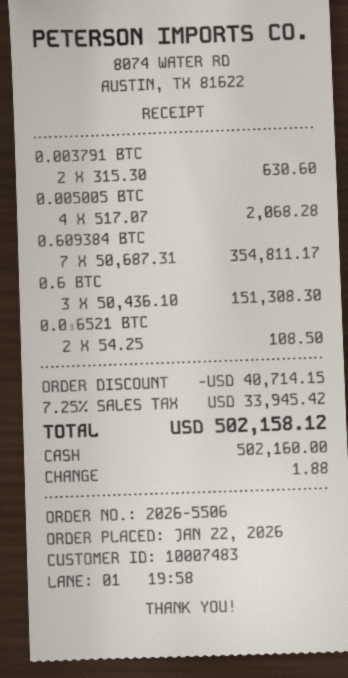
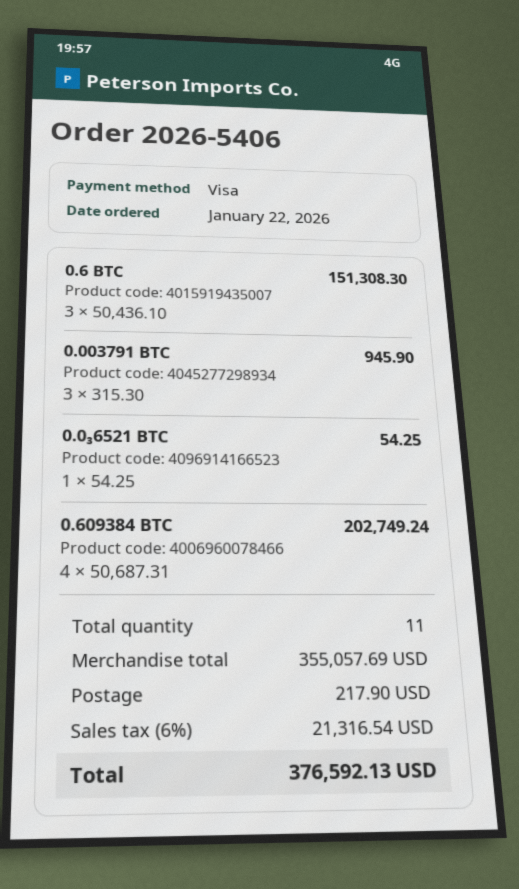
order number: 2026-5506 -> 2026-5406
payment method: cash -> Visa
0.003791 BTC: 2 x 315.30 = 630.60 -> 3 x 315.30 = 945.90
0.005005 BTC: 4 x 517.07 = 2068.28 -> none
0.609384 BTC: 7 x 50687.31 = 354811.17 -> 4 x 50687.31 = 202749.24
0.0₃6521 BTC: 2 x 54.25 = 108.50 -> 1 x 54.25 = 54.25
discount: 40714.15 -> none
shipping: none -> 217.90
tax: 7.25% = 33945.42 -> 6% = 21316.54
total: 502158.12 -> 376592.13

